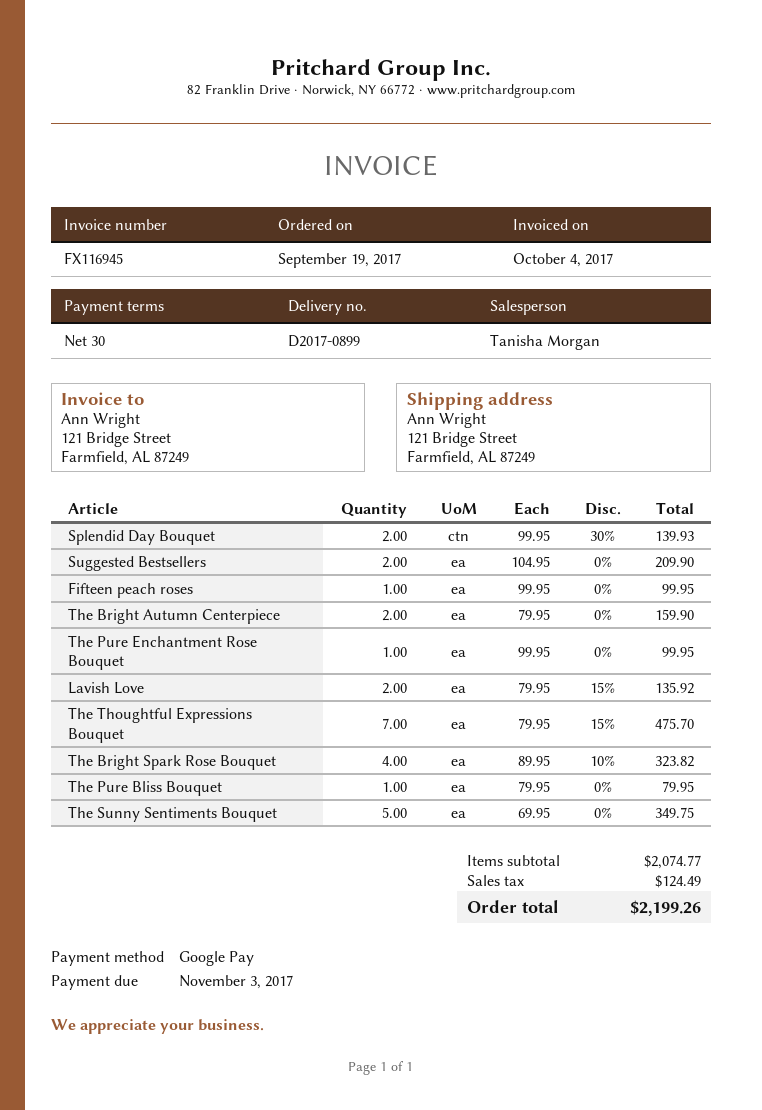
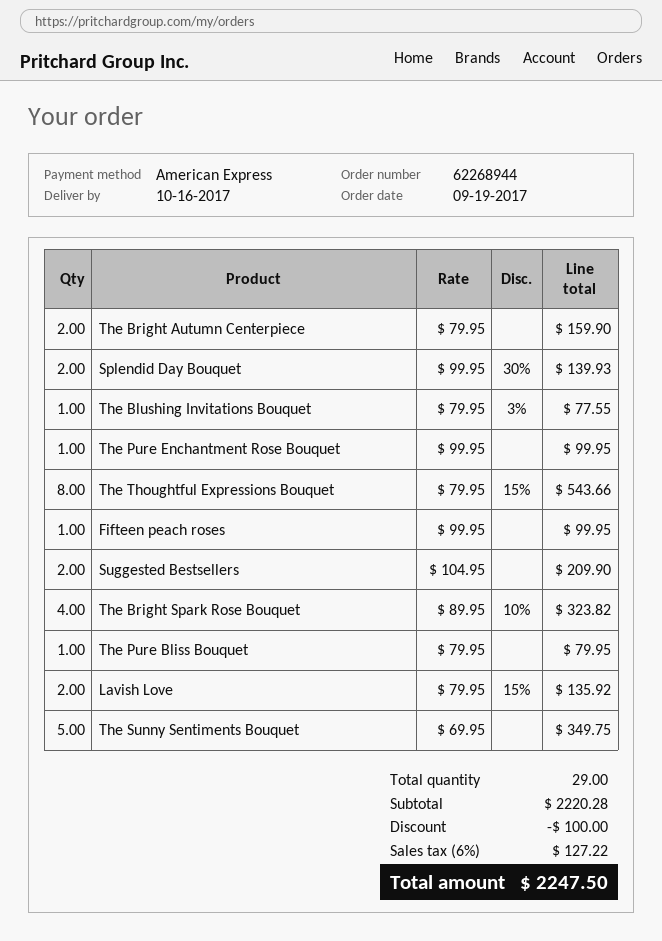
payment method: Google Pay -> American Express
The Thoughtful Expressions Bouquet: 7 x 79.95 - 15% = 475.70 -> 8 x 79.95 - 15% = 543.66
The Blushing Invitations Bouquet: none -> 1 x 79.95 - 3% = 77.55
subtotal: 2074.77 -> 2220.28
discount: none -> 100.00
tax: 124.49 -> 127.22
total: 2199.26 -> 2247.50

